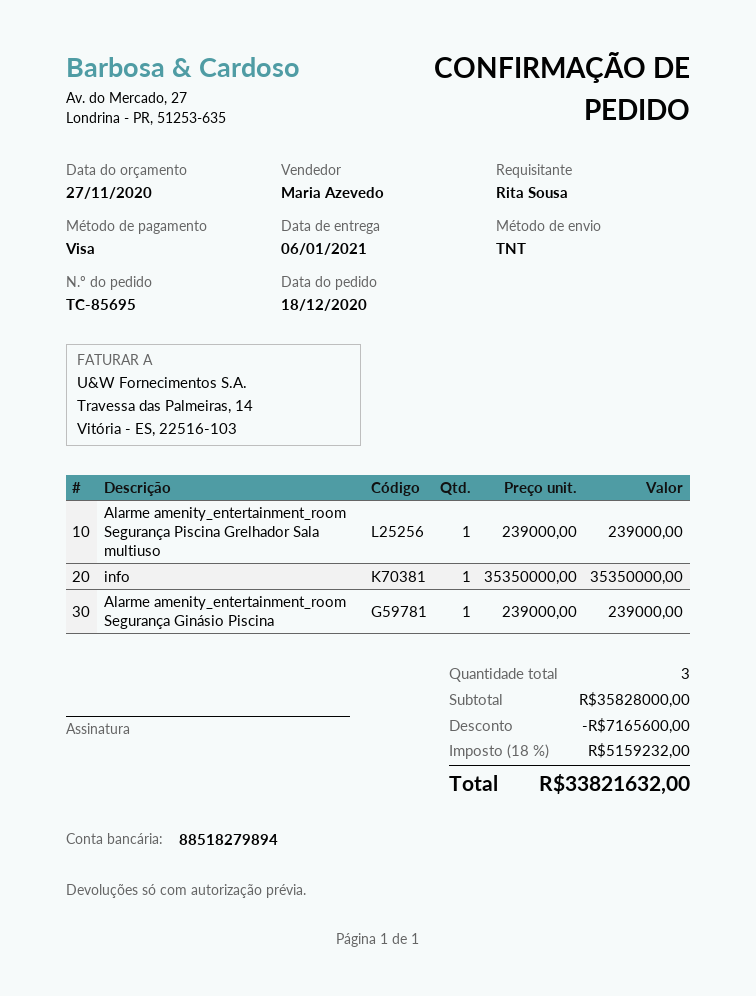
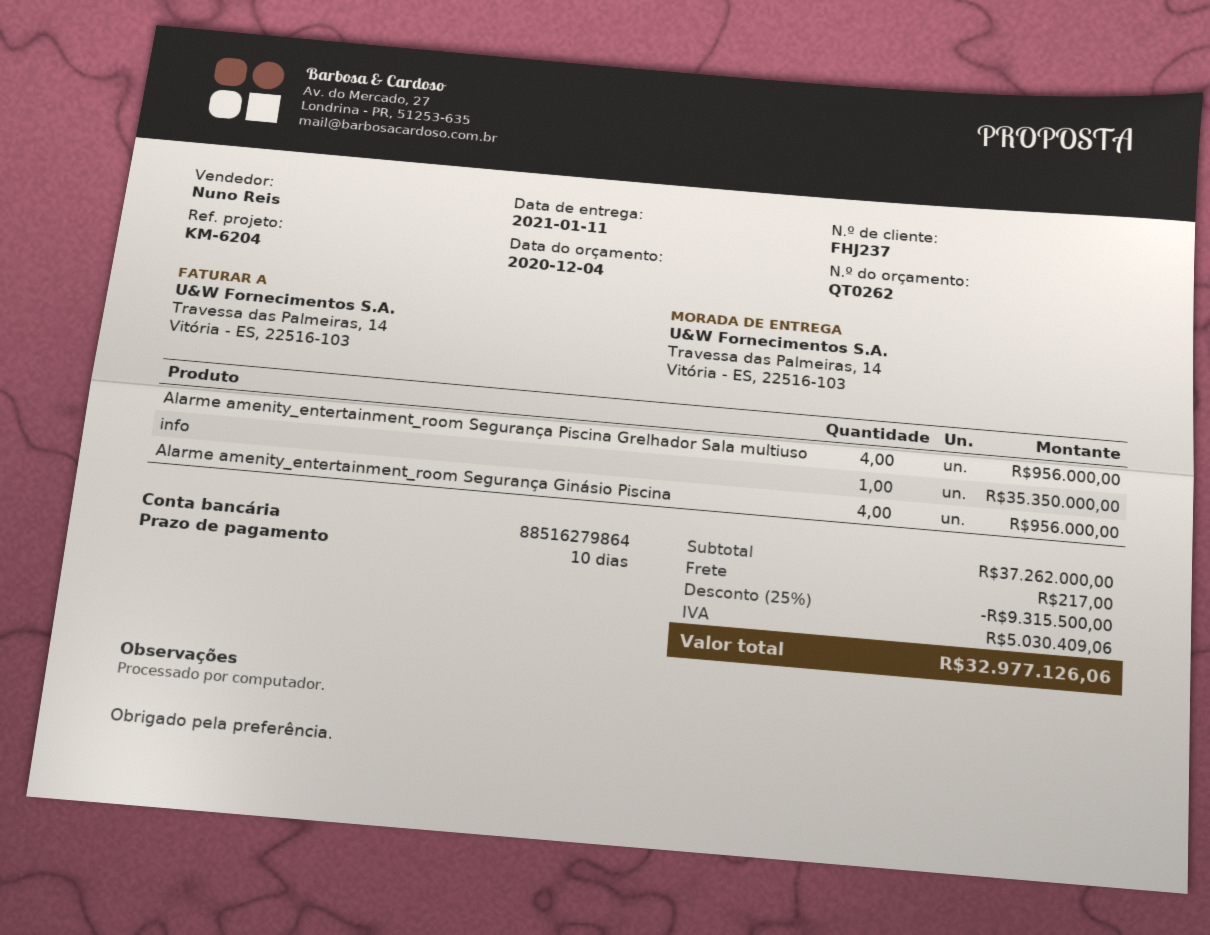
quote date: 2020-11-27 -> 2020-12-04
delivery date: 2021-01-06 -> 2021-01-11
sales rep: Maria Azevedo -> Nuno Reis
bank account: 88518279894 -> 88516279864
Alarme amenity_entertainment_room Segurança Piscina Grelhador Sala multiuso: 1 for 239000.00 -> 4 for 956000.00
Alarme amenity_entertainment_room Segurança Ginásio Piscina: 1 for 239000.00 -> 4 for 956000.00
subtotal: 35828000.00 -> 37262000.00
discount: 7165600.00 -> 9315500.00
shipping: none -> 217.00
tax: 5159232.00 -> 5030409.06
total: 33821632.00 -> 32977126.06

